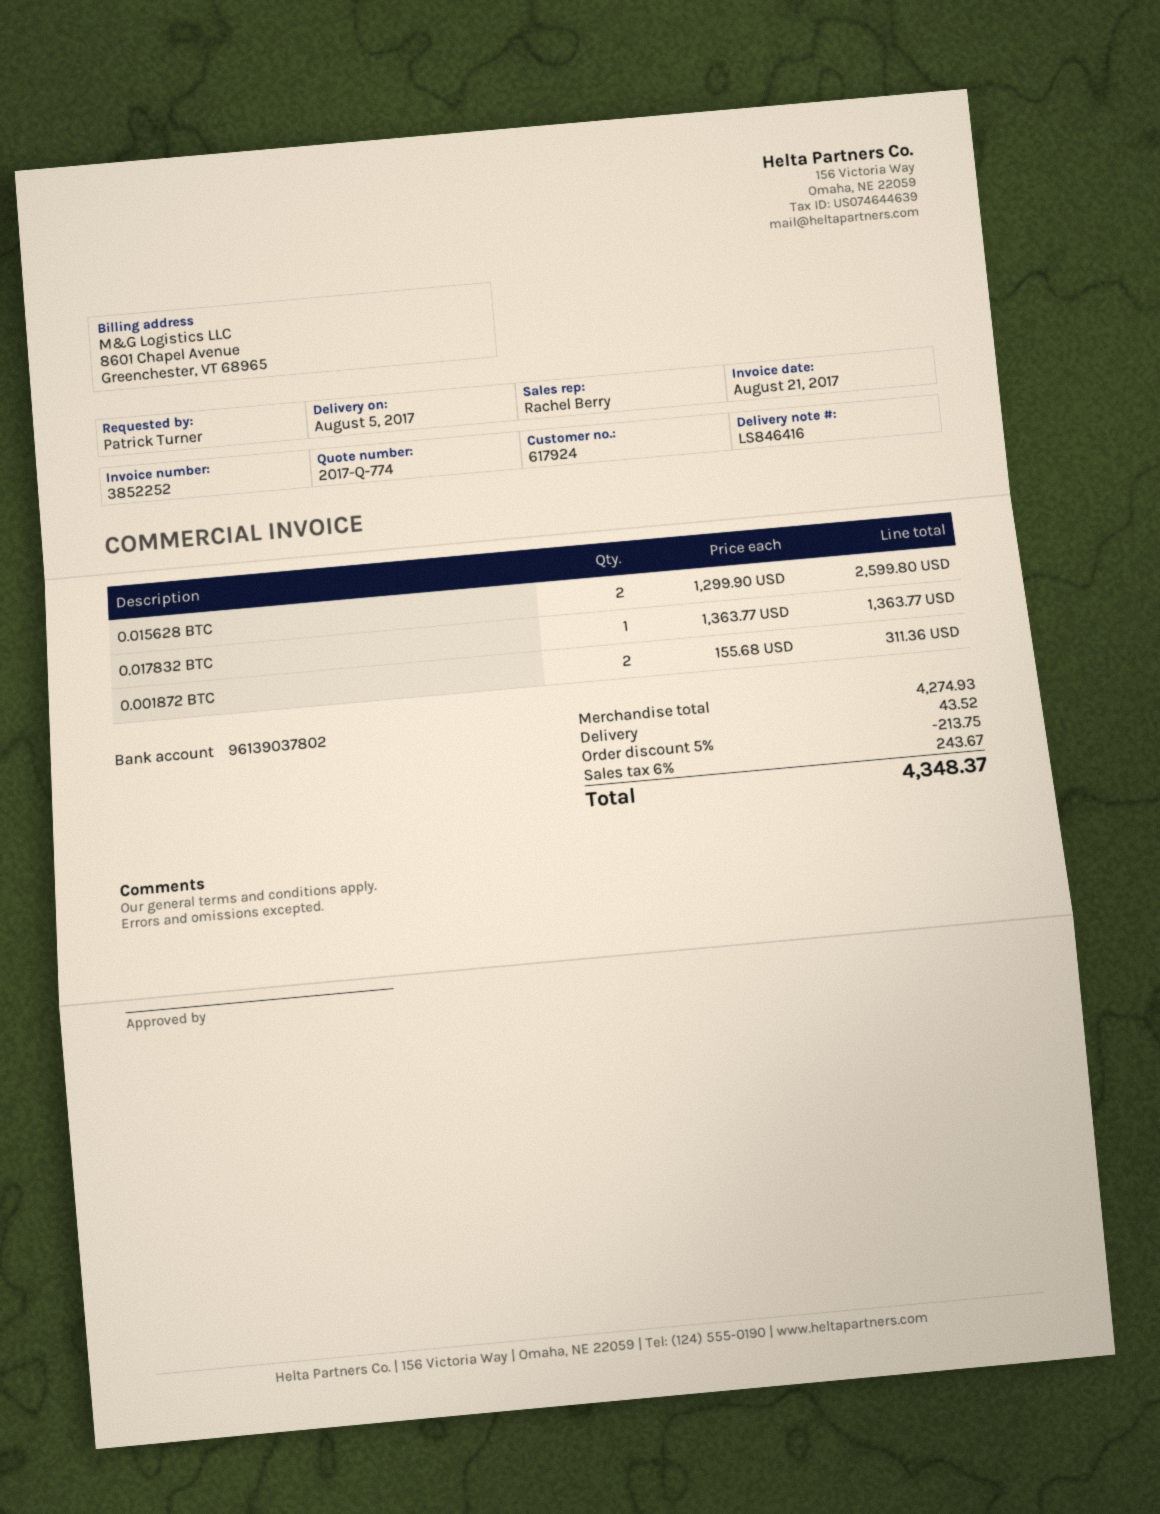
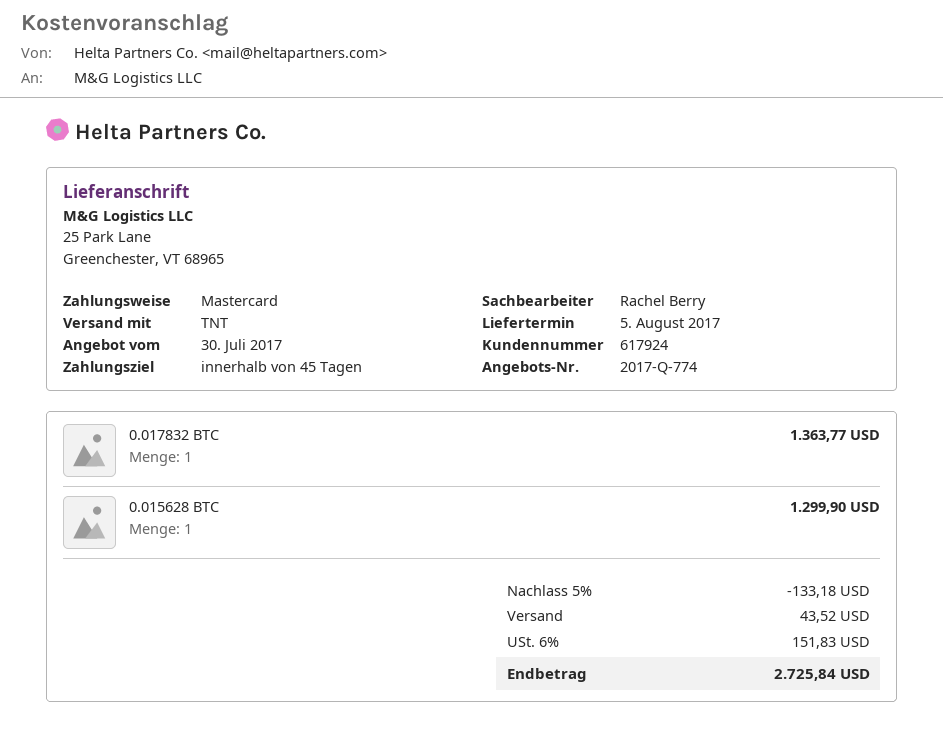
0.015628 BTC: 2 for 2599.80 -> 1 for 1299.90
0.001872 BTC: 2 for 311.36 -> none
discount: 5% = 213.75 -> 5% = 133.18
tax: 6% = 243.67 -> 6% = 151.83
total: 4348.37 -> 2725.84

